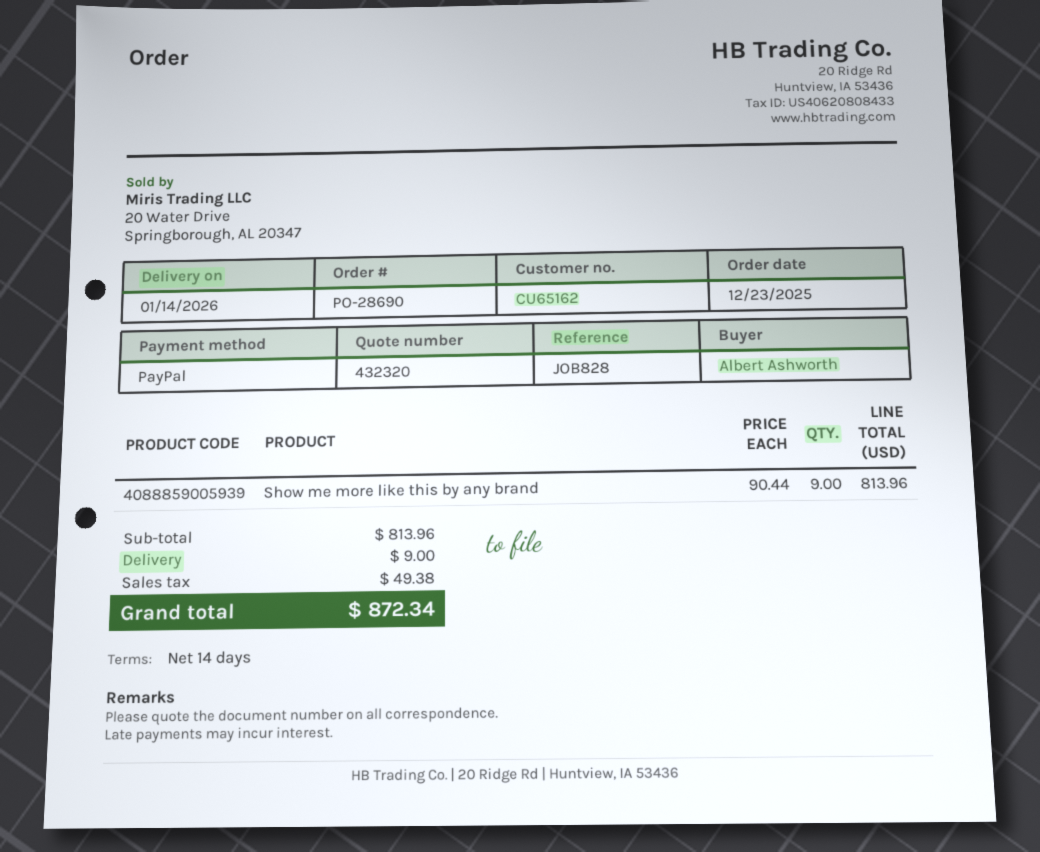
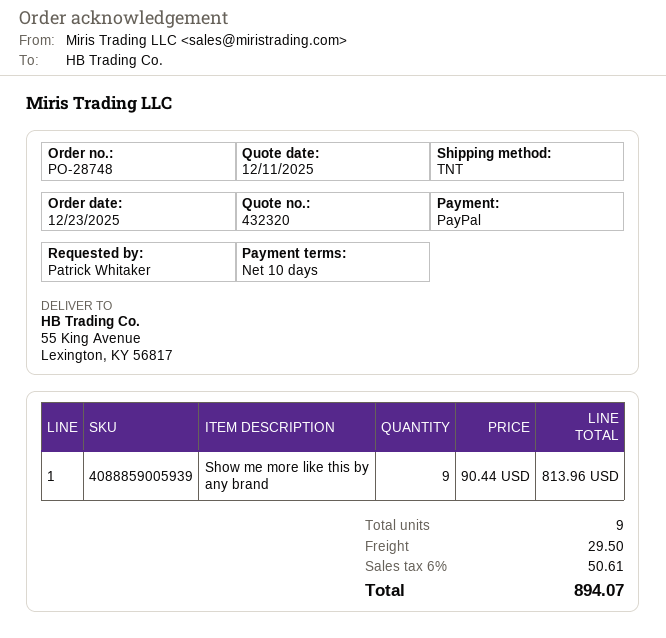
order number: PO-28690 -> PO-28748
payment terms: 14 days -> 10 days
ordered by: Albert Ashworth -> Patrick Whitaker
shipping: 9.00 -> 29.50
tax: 49.38 -> 50.61
total: 872.34 -> 894.07

